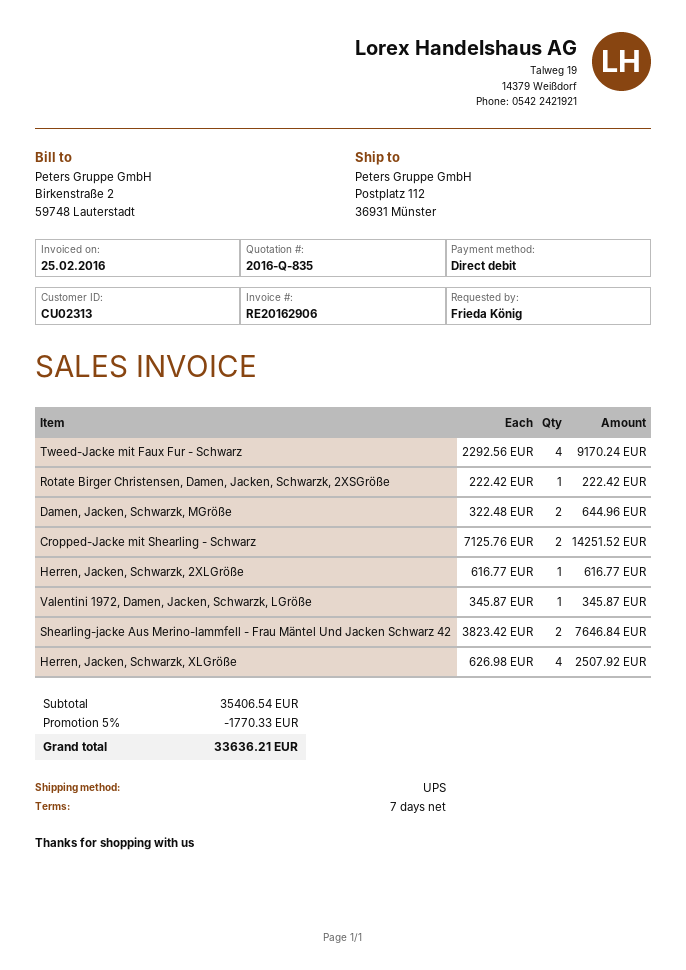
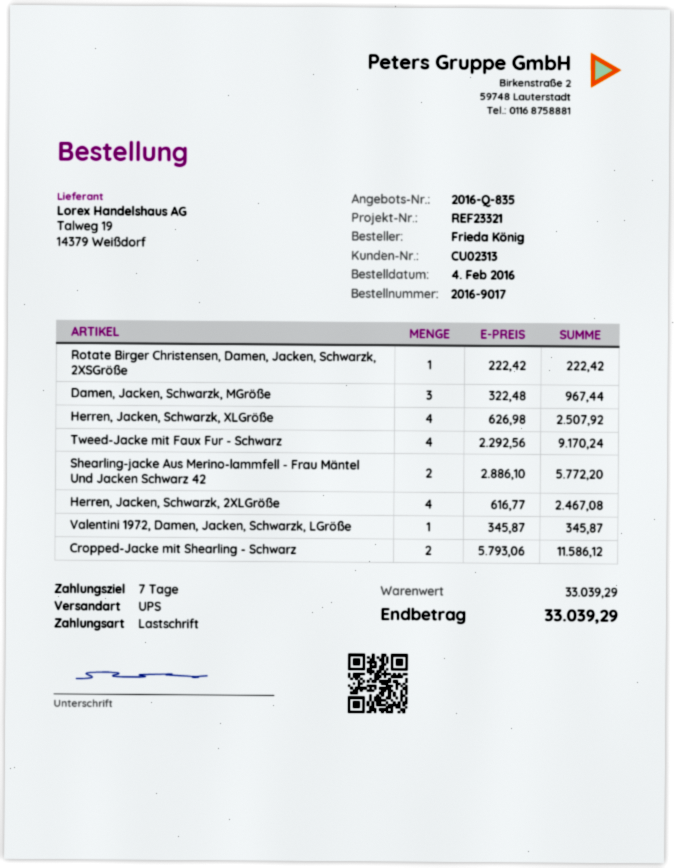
Damen, Jacken, Schwarzk, MGröße: 2 x 322.48 = 644.96 -> 3 x 322.48 = 967.44
Cropped-Jacke mit Shearling - Schwarz: 2 x 7125.76 = 14251.52 -> 2 x 5793.06 = 11586.12
Herren, Jacken, Schwarzk, 2XLGröße: 1 x 616.77 = 616.77 -> 4 x 616.77 = 2467.08
Shearling-jacke Aus Merino-lammfell - Frau Mäntel Und Jacken Schwarz 42: 2 x 3823.42 = 7646.84 -> 2 x 2886.10 = 5772.20
subtotal: 35406.54 -> 33039.29
discount: 5% = 1770.33 -> none
total: 33636.21 -> 33039.29

